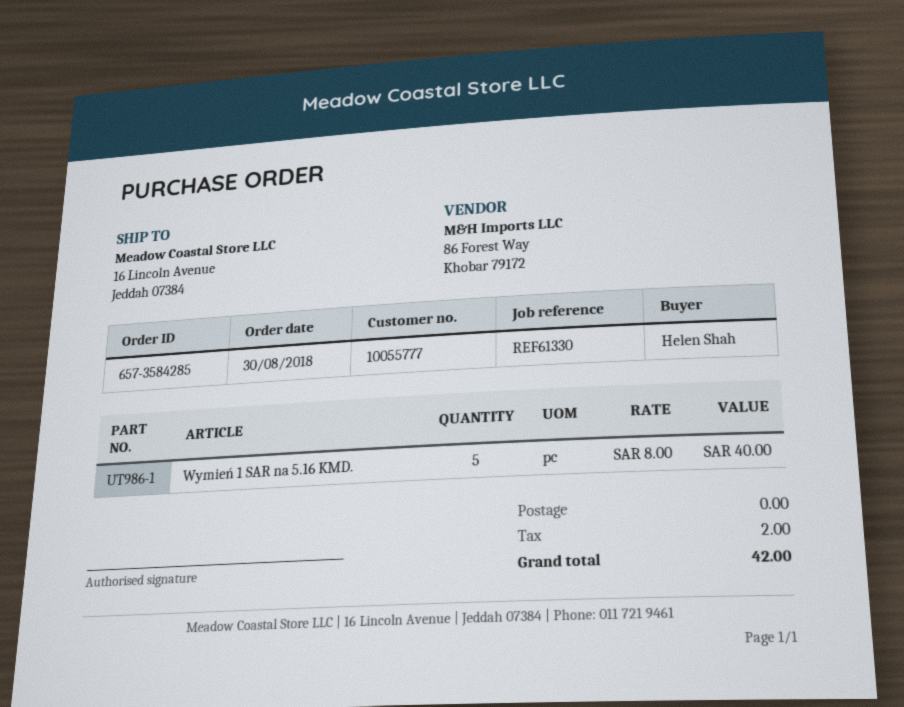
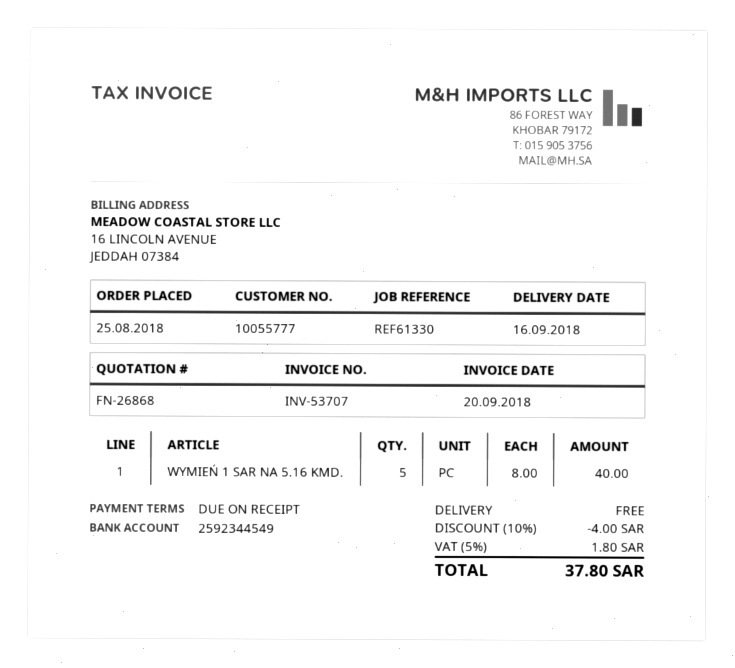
order date: 2018-08-30 -> 2018-08-25
discount: none -> 10% = 4.00
tax: 2.00 -> 1.80
total: 42.00 -> 37.80

